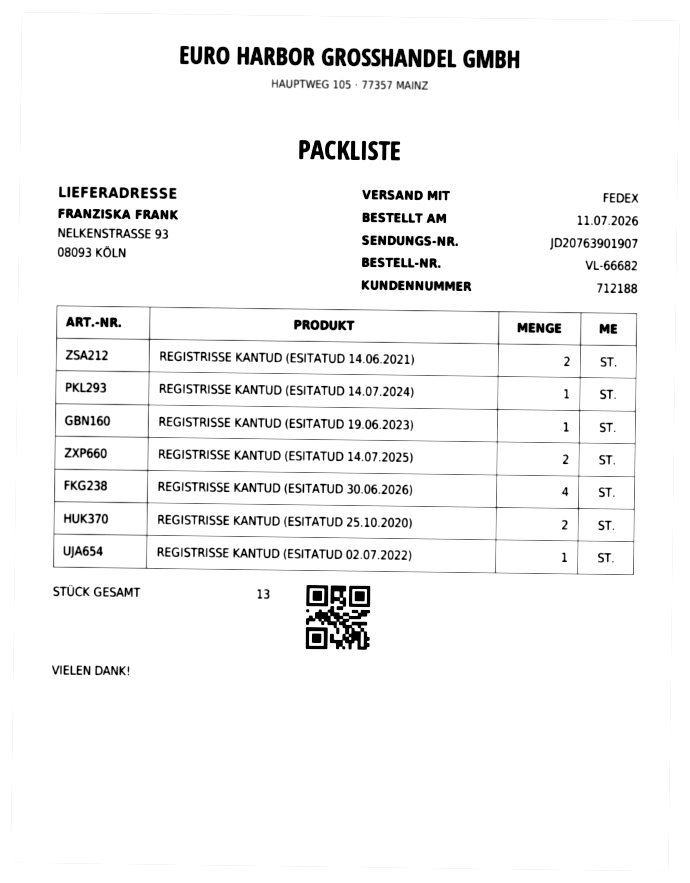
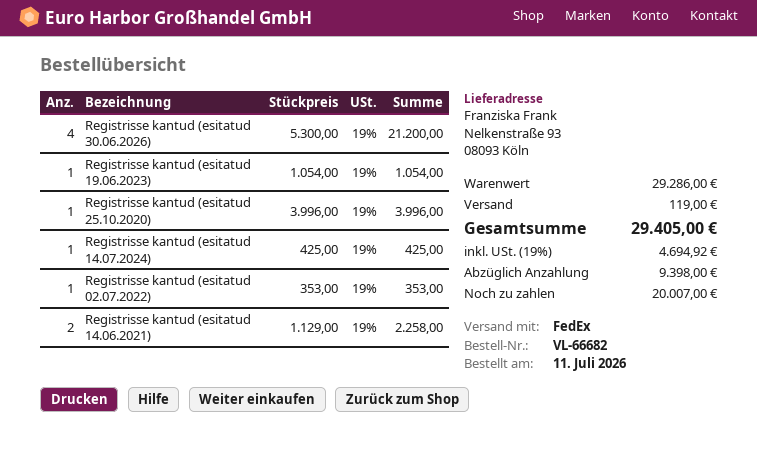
REGISTRISSE KANTUD (ESITATUD 14.07.2025): 2 -> none
REGISTRISSE KANTUD (ESITATUD 25.10.2020): 2 -> 1

